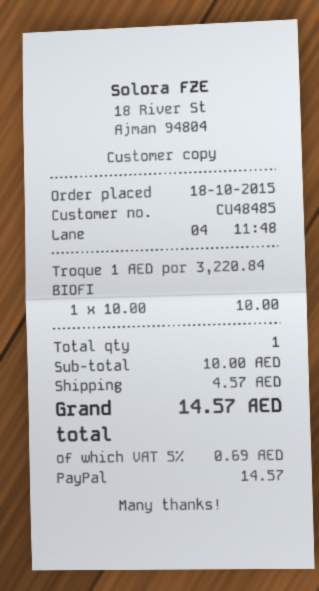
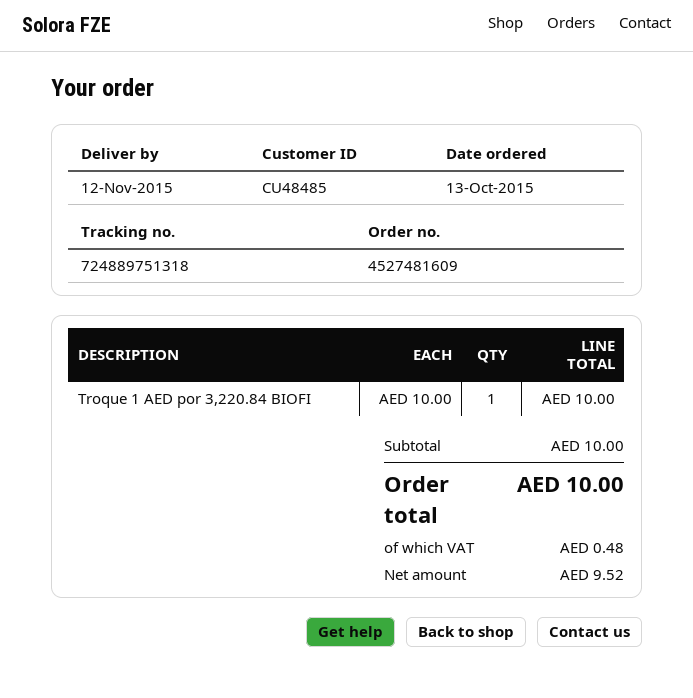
order date: 2015-10-18 -> 2015-10-13
shipping: 4.57 -> none
tax: 0.69 -> 0.48
total: 14.57 -> 10.00

